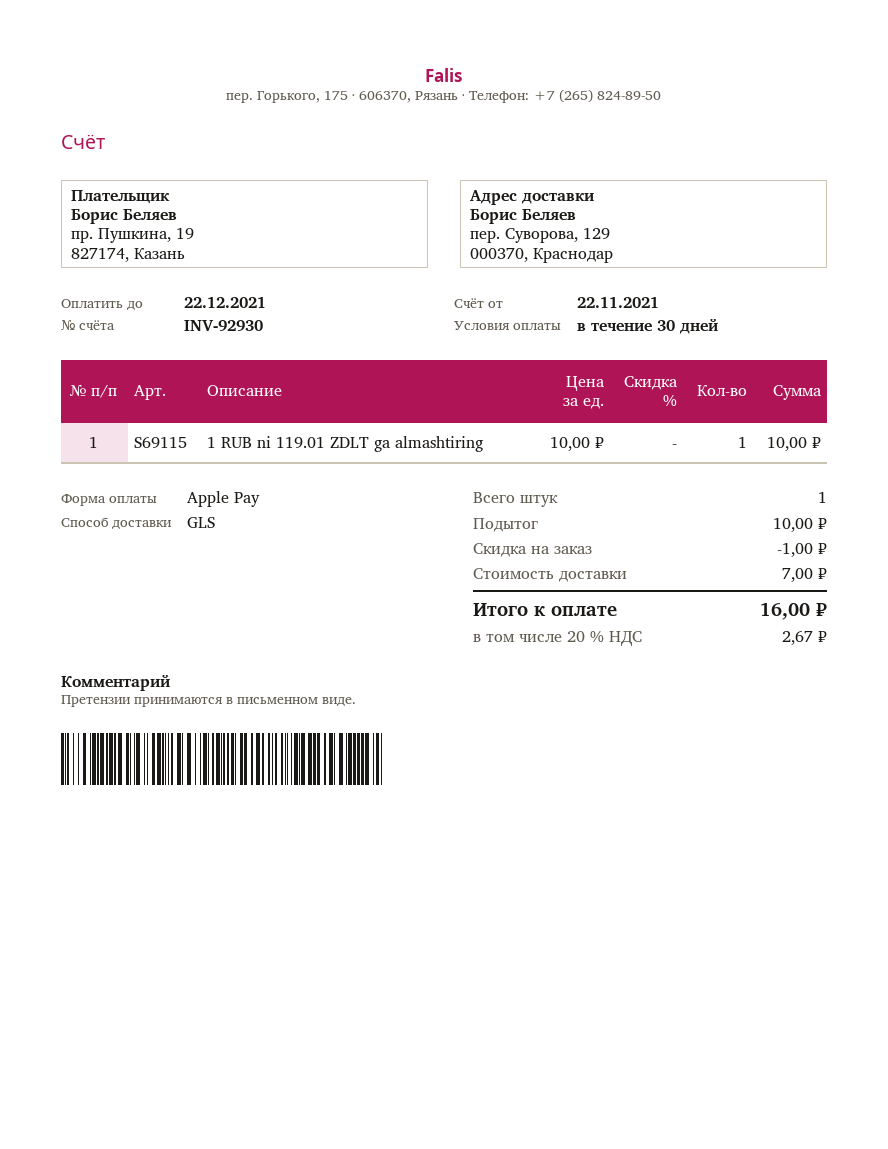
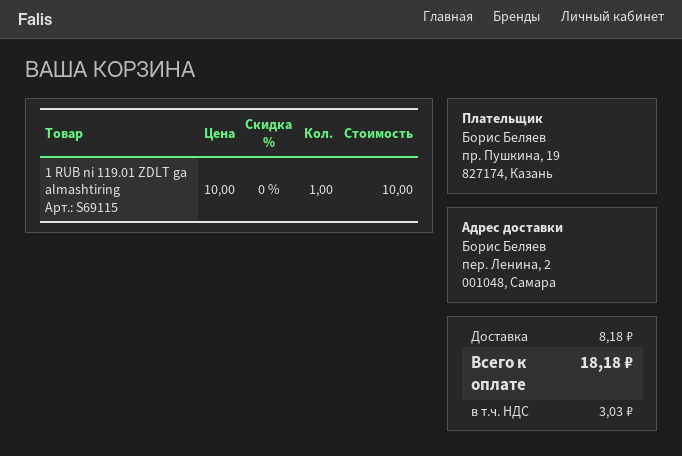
ship to: пер. Суворова, 129, 000370, Краснодар -> пер. Ленина, 2, 001048, Самара
discount: 1.00 -> none
shipping: 7.00 -> 8.18
tax: 2.67 -> 3.03
total: 16.00 -> 18.18

